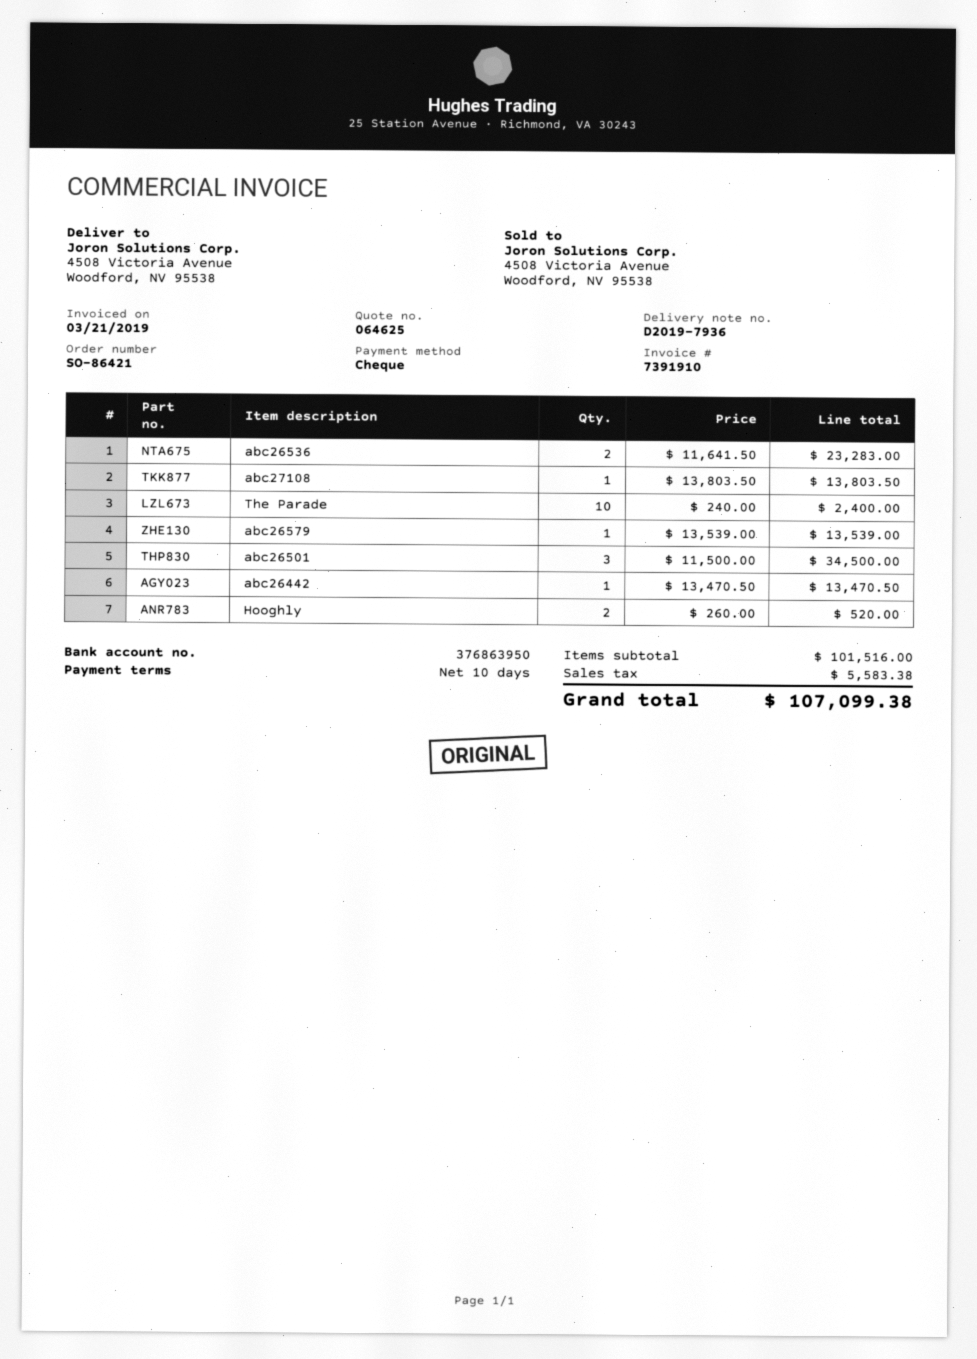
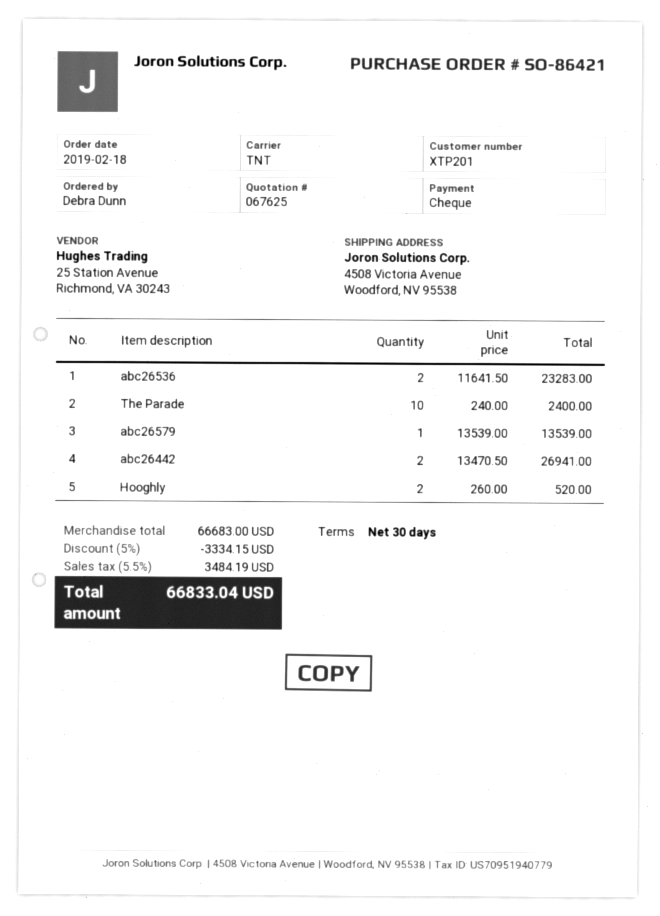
quote number: 064625 -> 067625
payment terms: 10 days -> 30 days
abc27108: 1 x 13803.50 = 13803.50 -> none
abc26501: 3 x 11500.00 = 34500.00 -> none
abc26442: 1 x 13470.50 = 13470.50 -> 2 x 13470.50 = 26941.00
subtotal: 101516.00 -> 66683.00
discount: none -> 5% = 3334.15
tax: 5583.38 -> 3484.19
total: 107099.38 -> 66833.04

